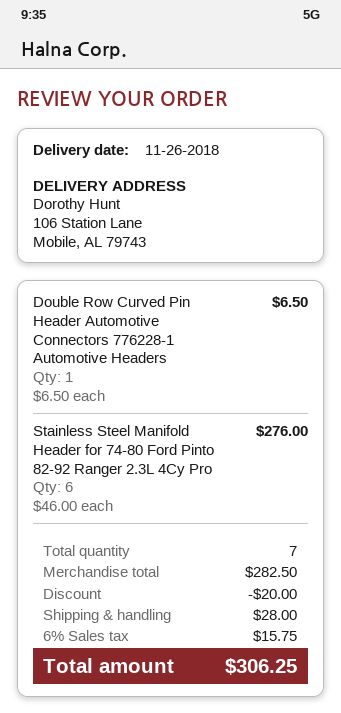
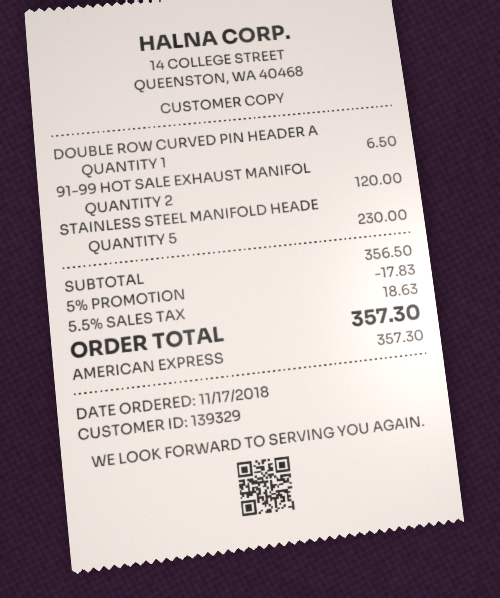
Stainless Steel Manifold Header for 74-80 Ford Pinto 82-92 Ranger 2.3L 4Cy Pro: 6 for 276.00 -> 5 for 230.00
91-99 HOT SALE EXHAUST MANIFOL: none -> 2 for 120.00
subtotal: 282.50 -> 356.50
discount: 20.00 -> 17.83
shipping: 28.00 -> none
tax: 6% = 15.75 -> 5.5% = 18.63
total: 306.25 -> 357.30

